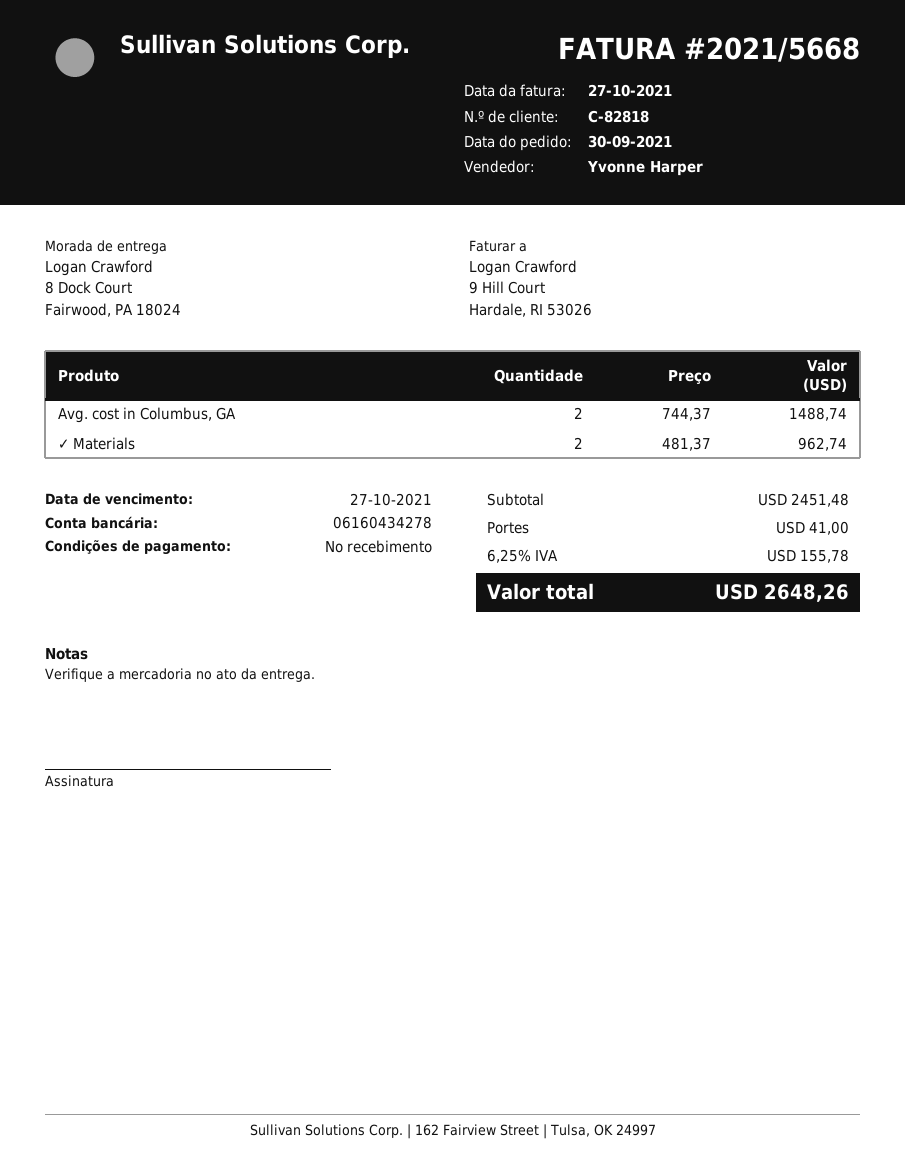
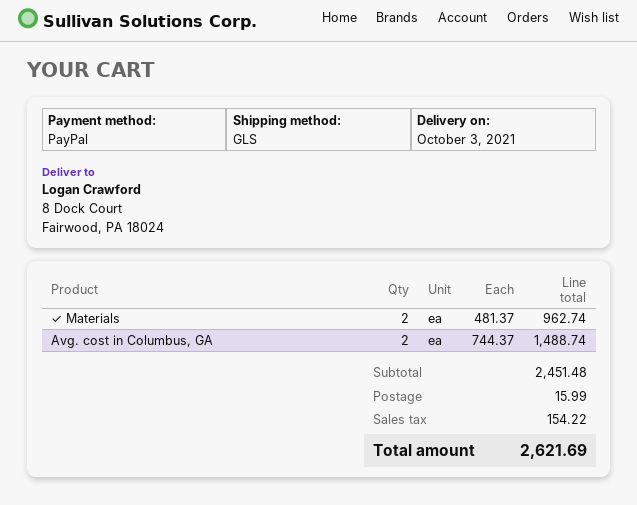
shipping: 41.00 -> 15.99
tax: 155.78 -> 154.22
total: 2648.26 -> 2621.69

